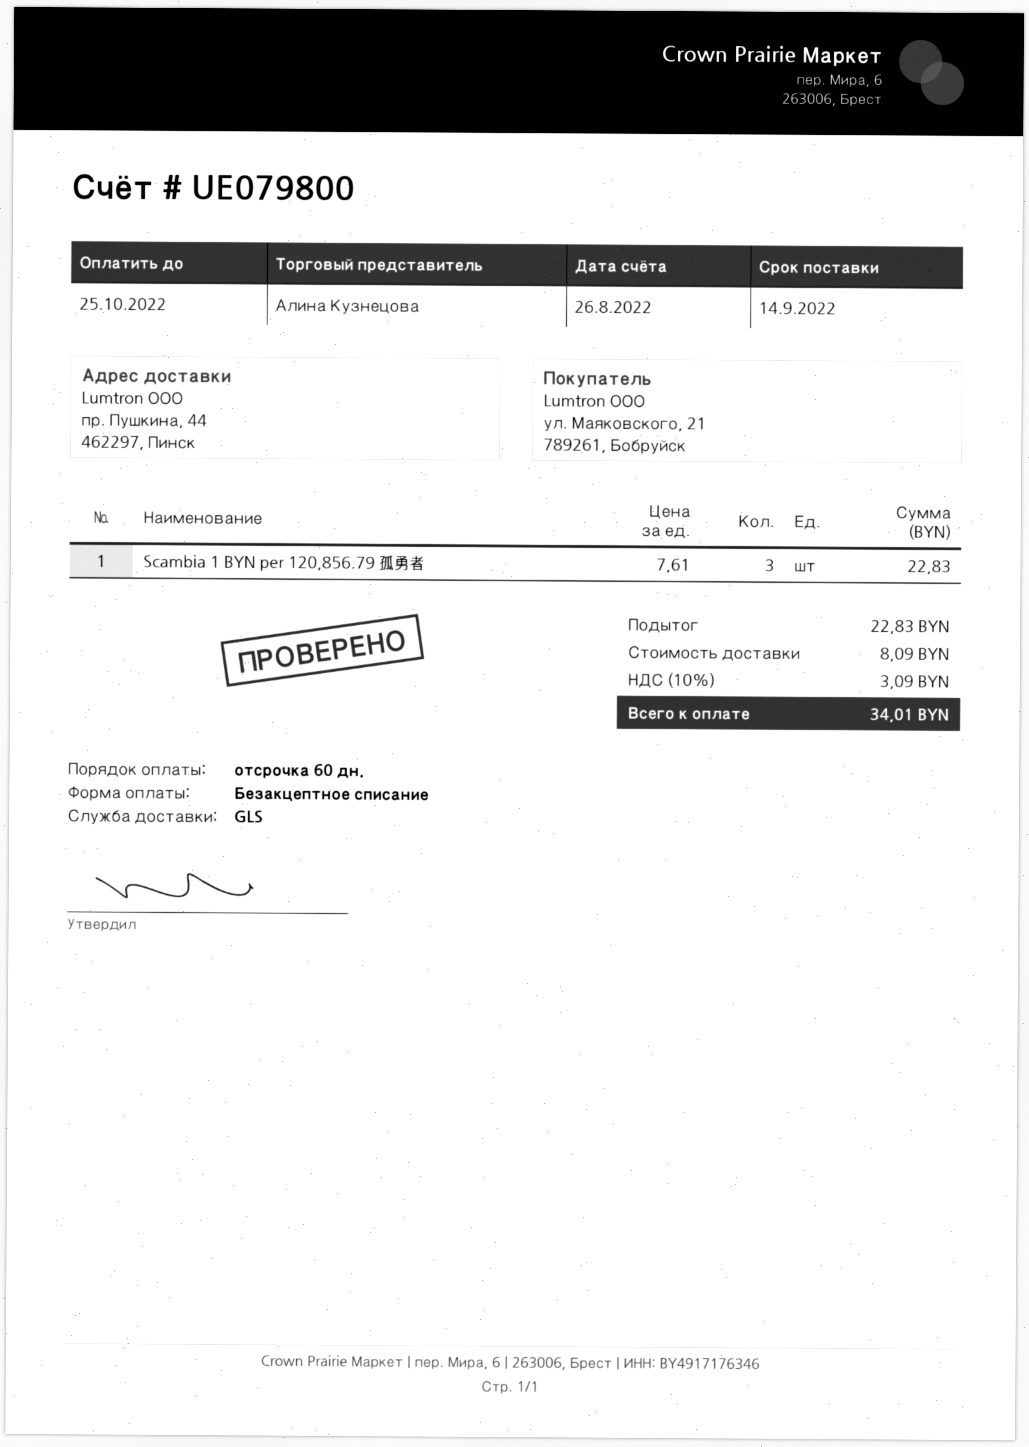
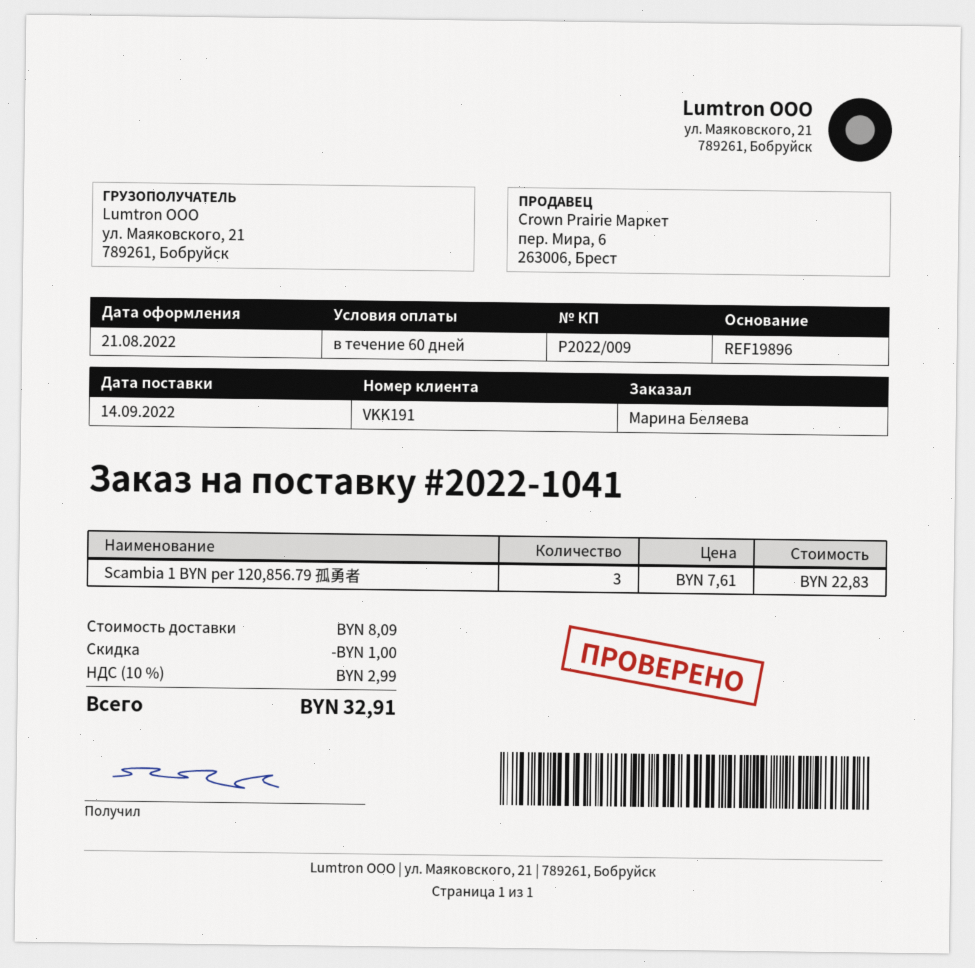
ship to: пр. Пушкина, 44, 462297, Пинск -> ул. Маяковского, 21, 789261, Бобруйск
discount: none -> 1.00
tax: 10% = 3.09 -> 10% = 2.99
total: 34.01 -> 32.91

